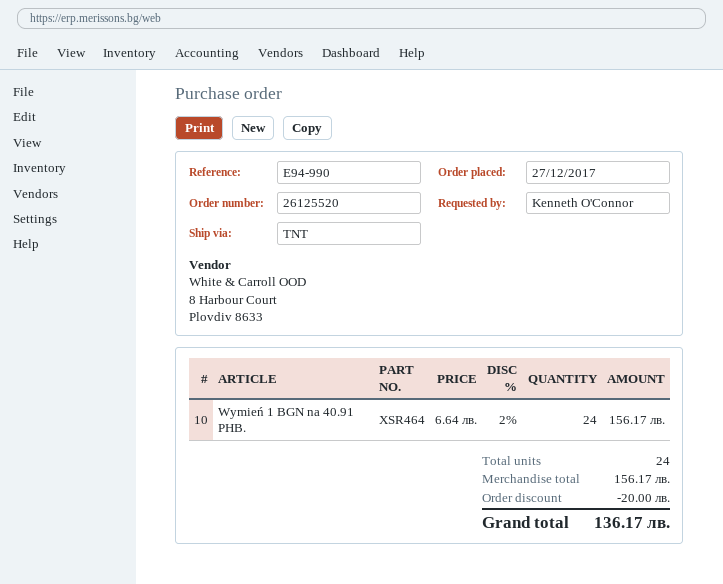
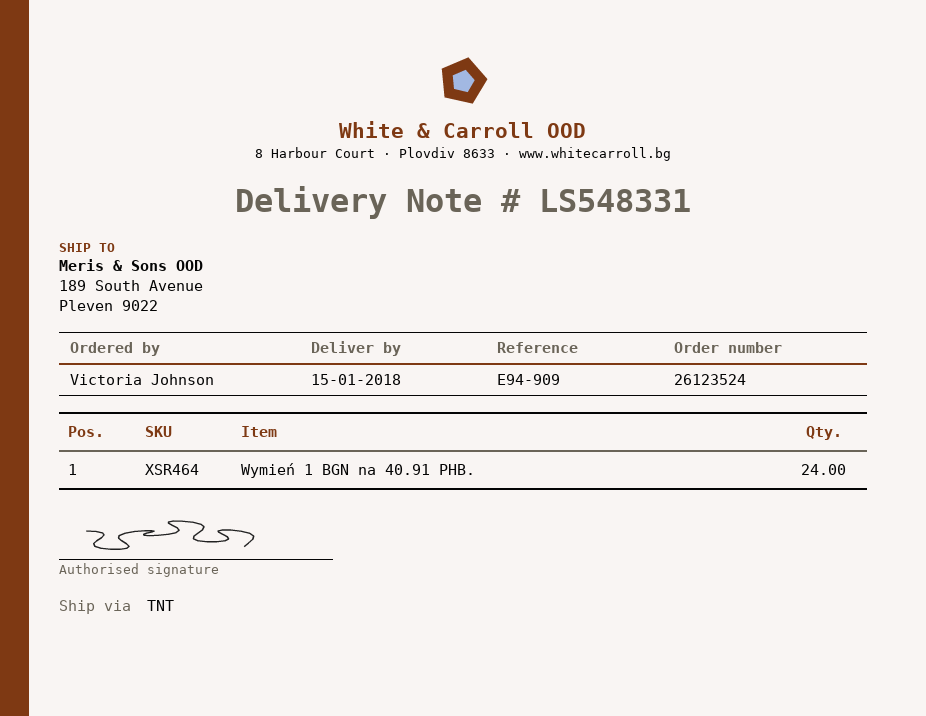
order number: 26125520 -> 26123524
reference: E94-990 -> E94-909
ordered by: Kenneth O'Connor -> Victoria Johnson

